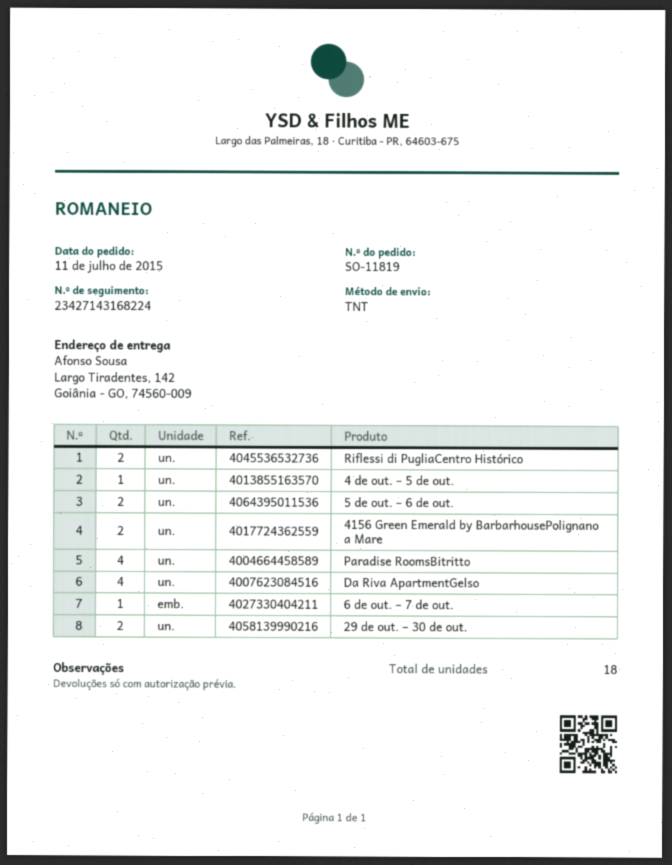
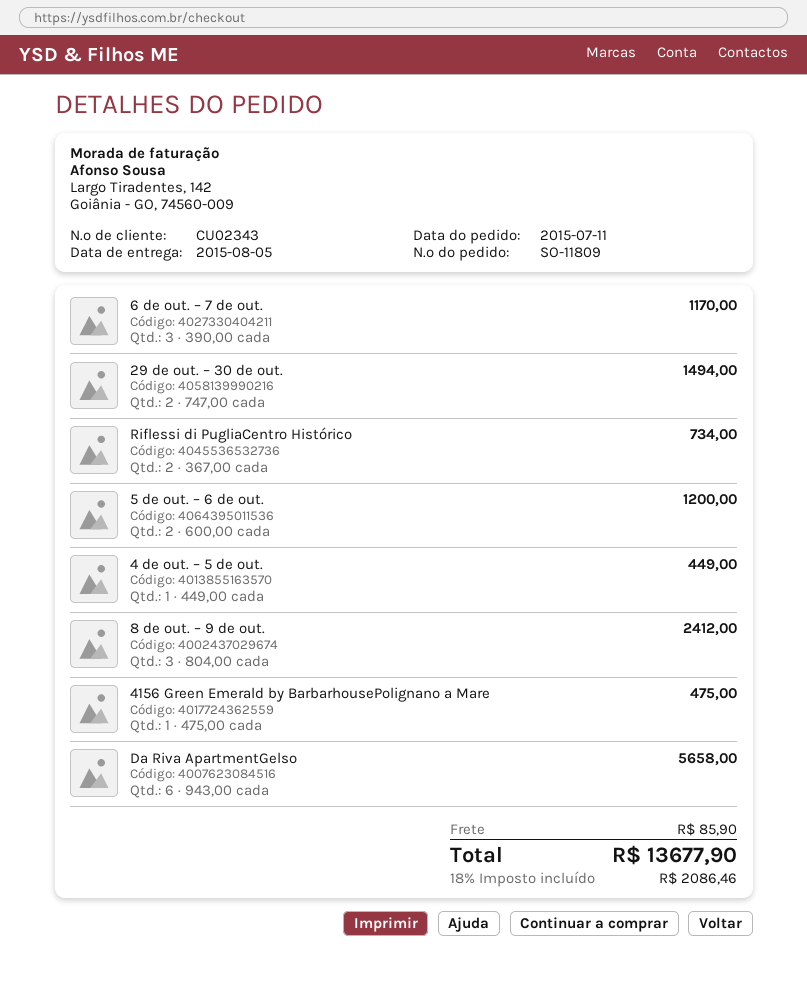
order number: SO-11819 -> SO-11809
4156 Green Emerald by BarbarhousePolignano a Mare: 2 -> 1
Paradise RoomsBitritto: 4 -> none
Da Riva ApartmentGelso: 4 -> 6
6 de out. – 7 de out.: 1 -> 3
8 de out. – 9 de out.: none -> 3

